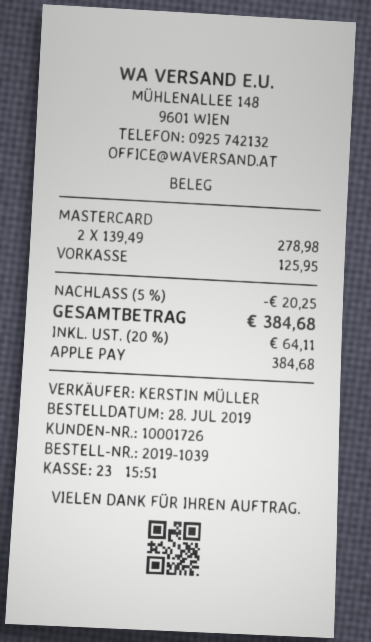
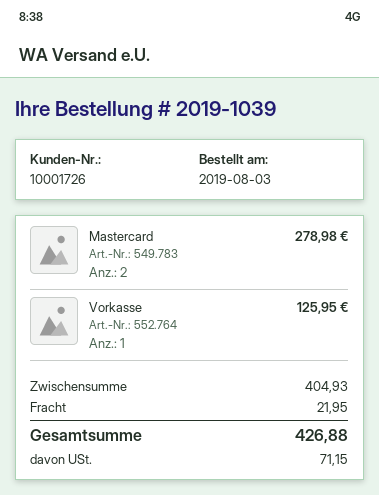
order date: 2019-07-28 -> 2019-08-03
discount: 5% = 20.25 -> none
shipping: none -> 21.95
tax: 64.11 -> 71.15
total: 384.68 -> 426.88

